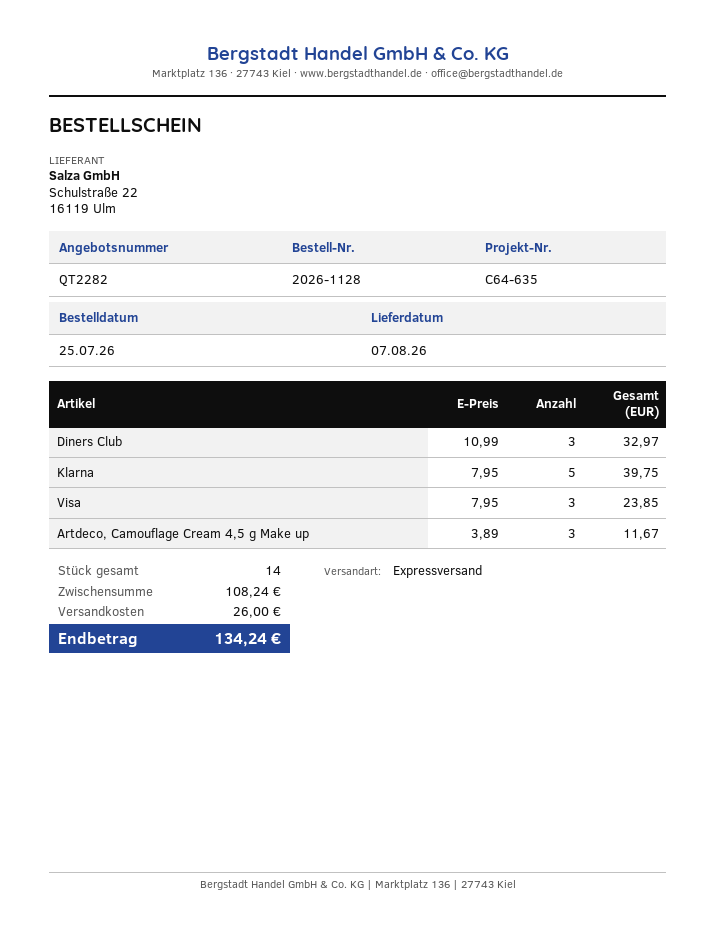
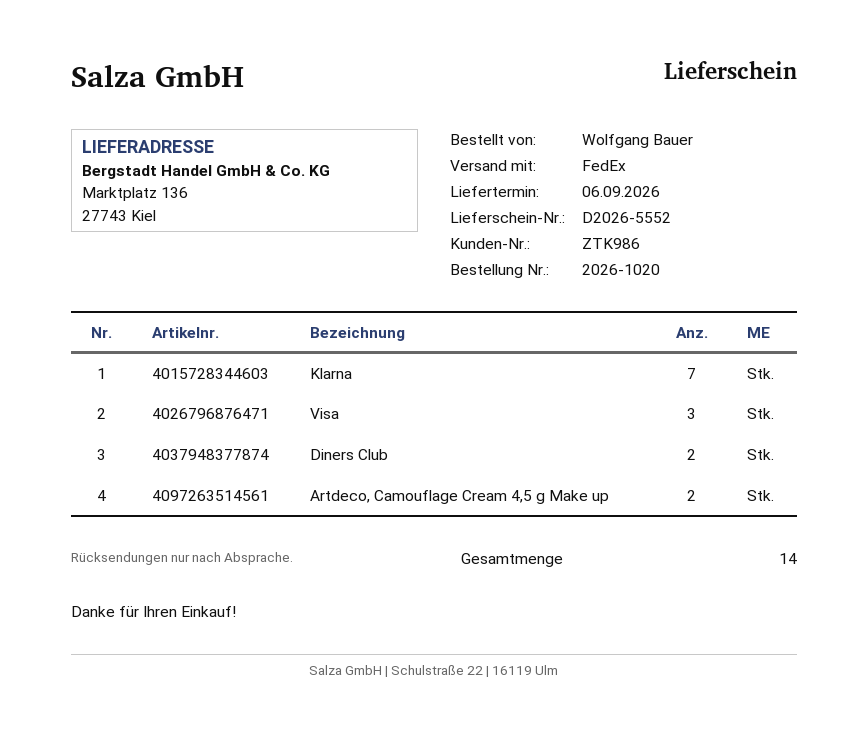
order number: 2026-1128 -> 2026-1020
delivery date: 2026-08-07 -> 2026-09-06
shipping method: express -> FedEx
Diners Club: 3 -> 2
Klarna: 5 -> 7
Artdeco, Camouflage Cream 4,5 g Make up: 3 -> 2

